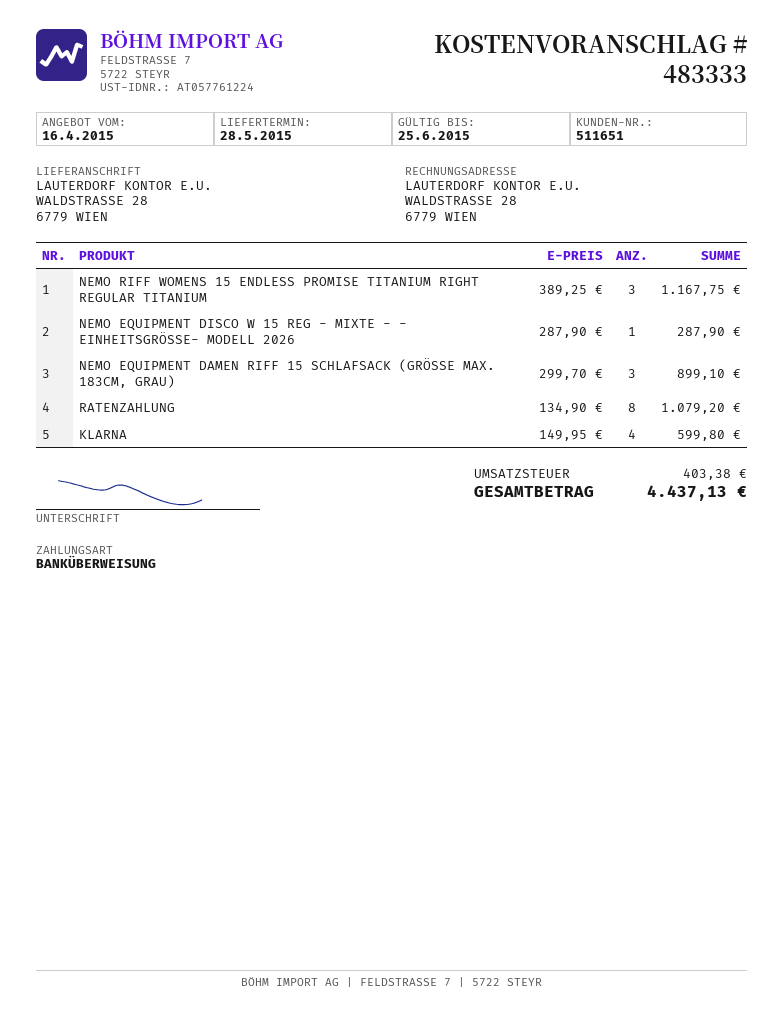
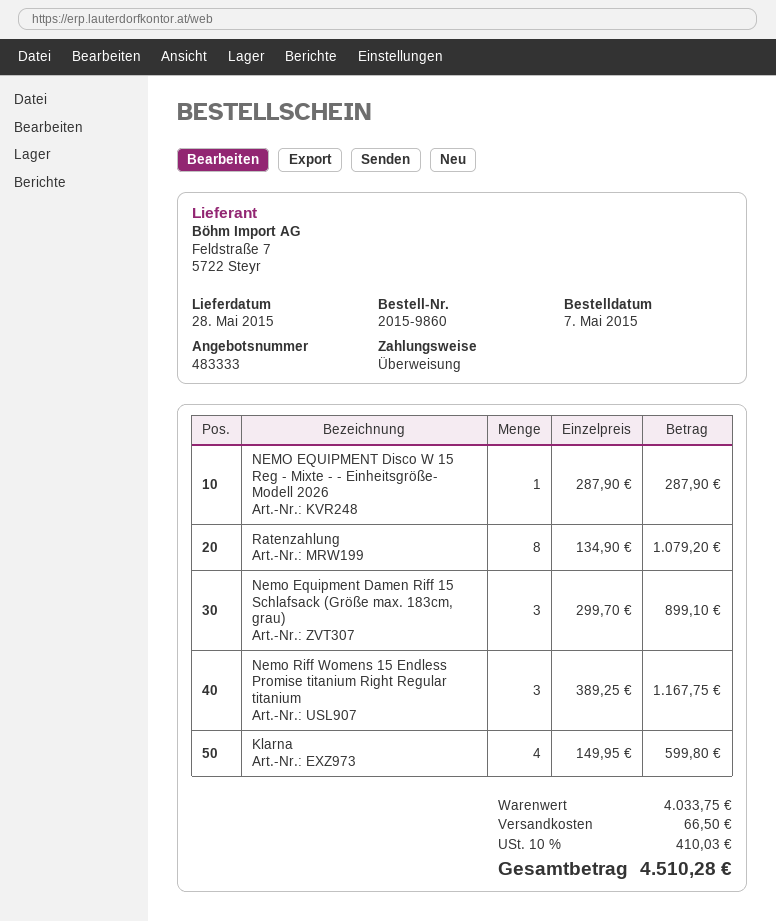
shipping: none -> 66.50
tax: 403.38 -> 410.03
total: 4437.13 -> 4510.28

